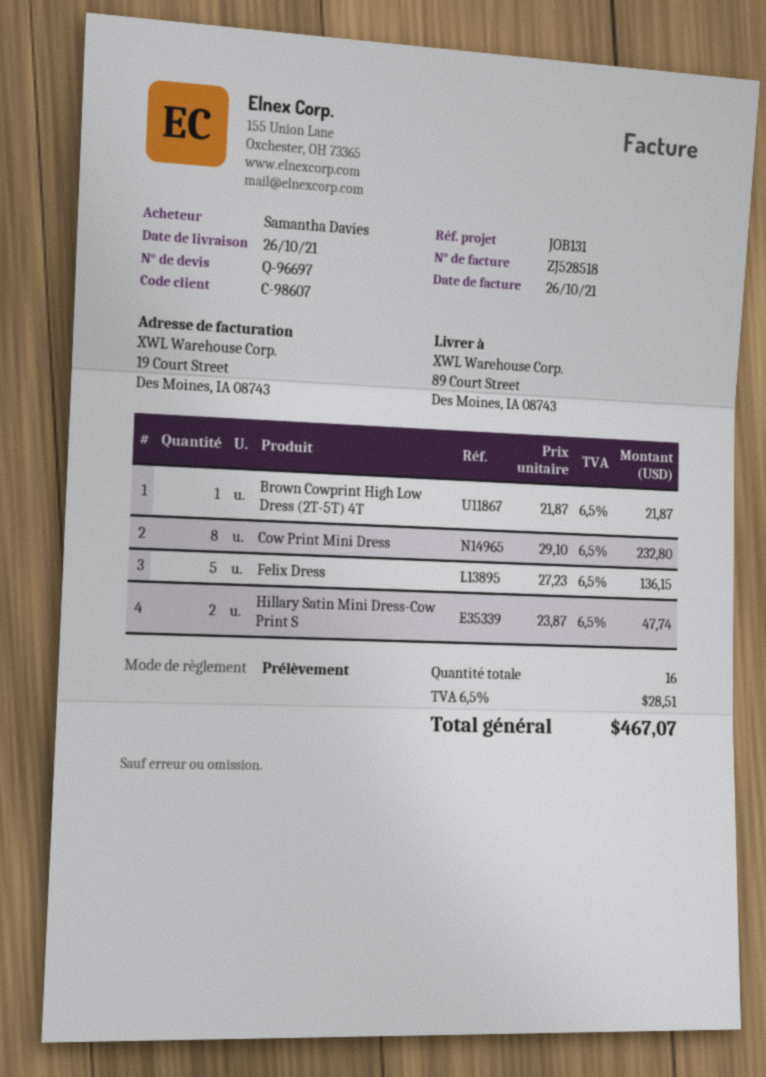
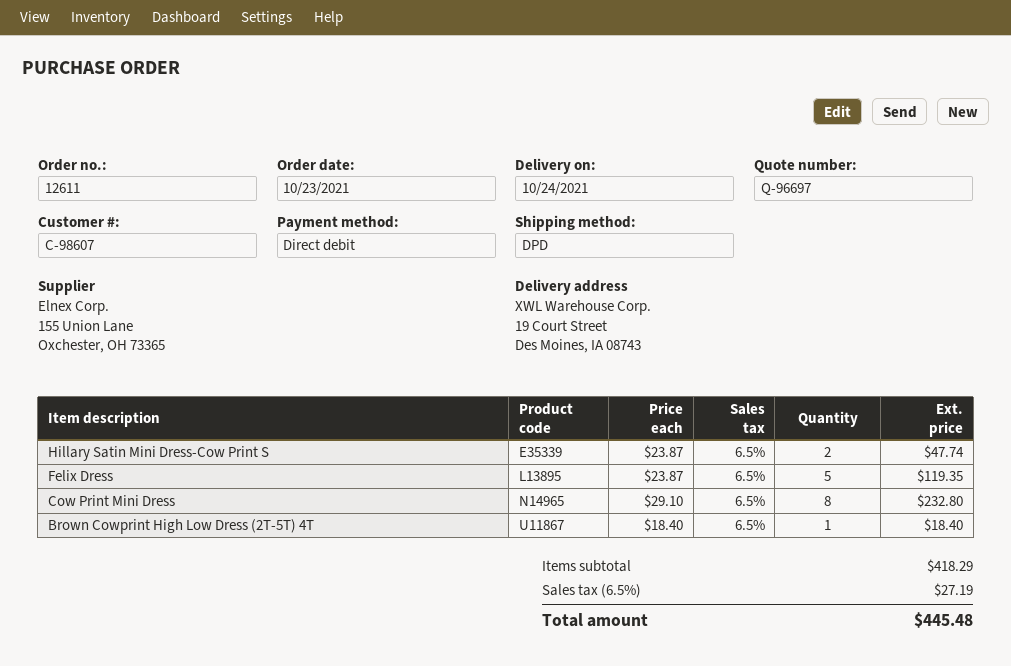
delivery date: 2021-10-26 -> 2021-10-24
ship to: 89 Court Street, Des Moines, IA 08743 -> 19 Court Street, Des Moines, IA 08743
Brown Cowprint High Low Dress (2T-5T) 4T: 1 x 21.87 = 21.87 -> 1 x 18.40 = 18.40
Felix Dress: 5 x 27.23 = 136.15 -> 5 x 23.87 = 119.35
tax: 6.5% = 28.51 -> 6.5% = 27.19
total: 467.07 -> 445.48

